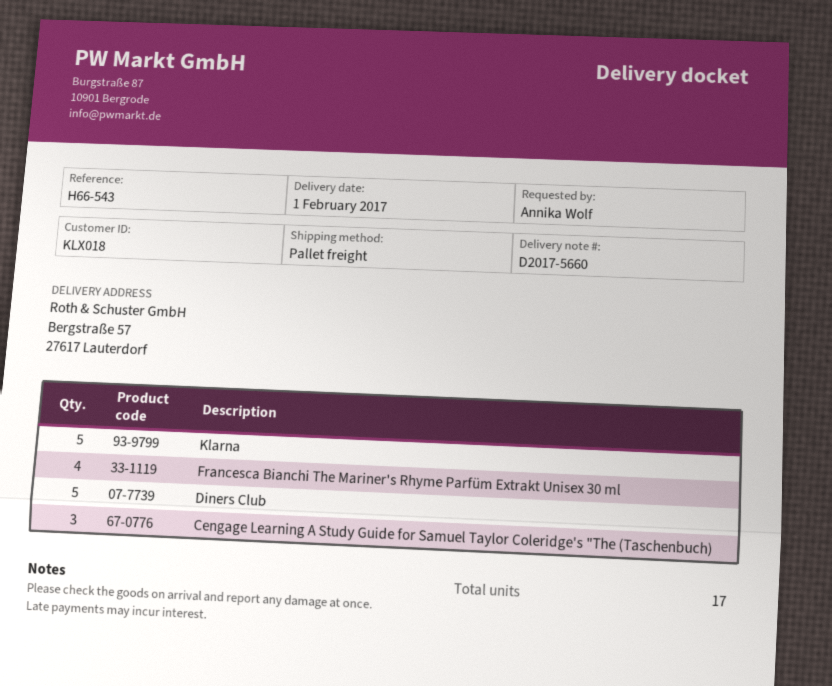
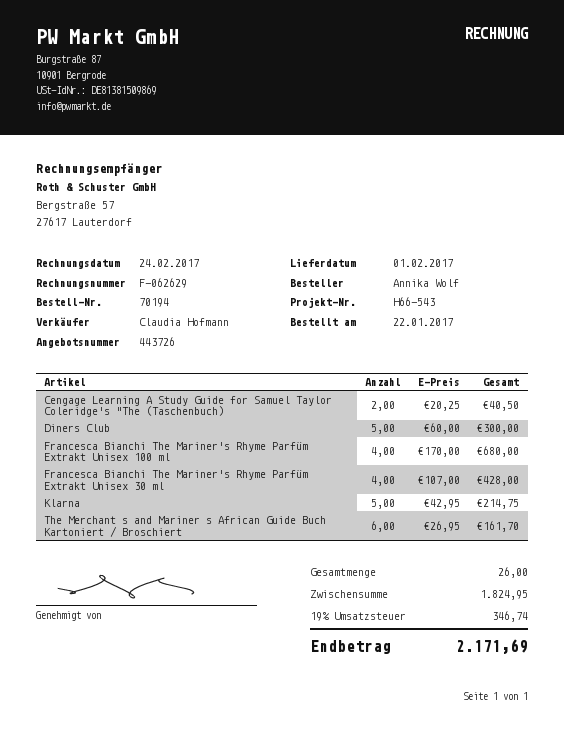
Cengage Learning A Study Guide for Samuel Taylor Coleridge's "The (Taschenbuch): 3 -> 2
Francesca Bianchi The Mariner's Rhyme Parfüm Extrakt Unisex 100 ml: none -> 4
The Merchant s and Mariner s African Guide Buch Kartoniert / Broschiert: none -> 6
total quantity: 17 -> 26

